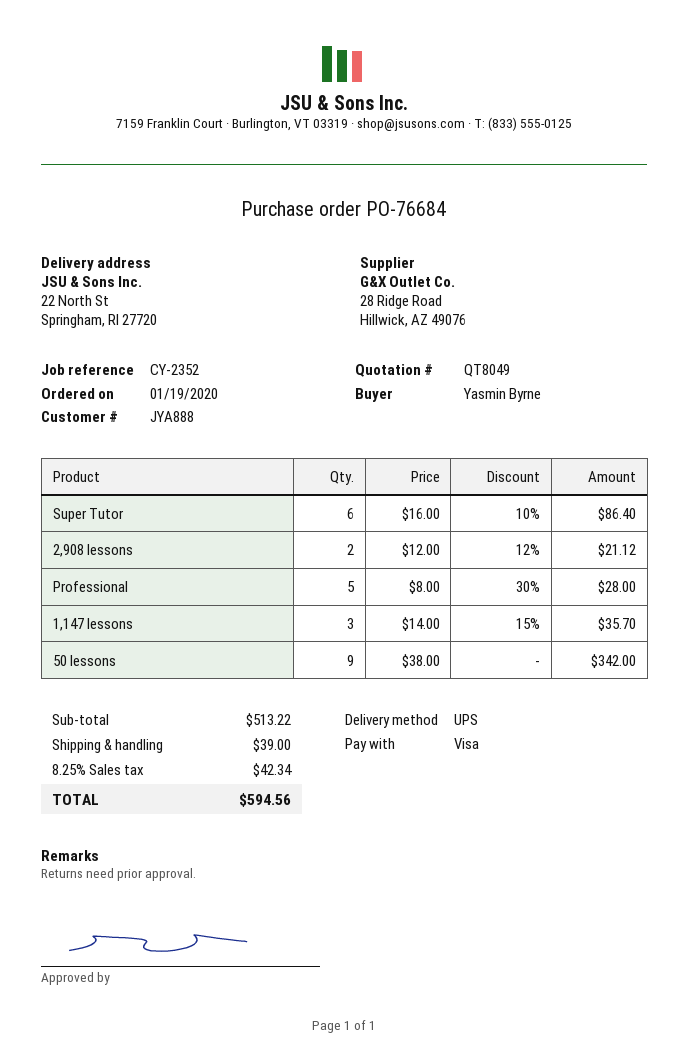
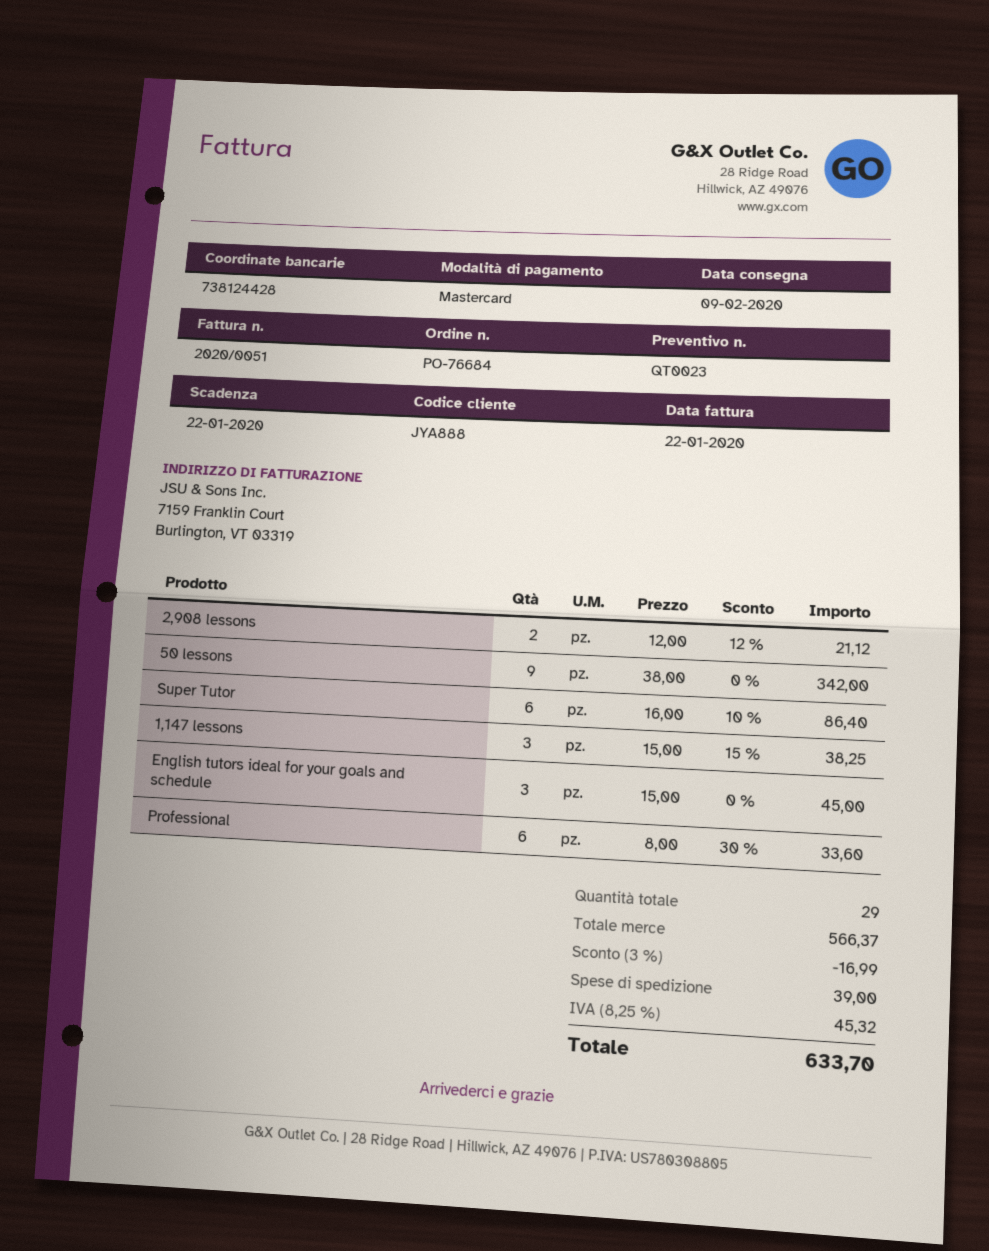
quote number: QT8049 -> QT0023
payment method: Visa -> Mastercard
Professional: 5 x 8.00 - 30% = 28.00 -> 6 x 8.00 - 30% = 33.60
1,147 lessons: 3 x 14.00 - 15% = 35.70 -> 3 x 15.00 - 15% = 38.25
English tutors ideal for your goals and schedule: none -> 3 x 15.00 = 45.00
subtotal: 513.22 -> 566.37
discount: none -> 3% = 16.99
tax: 8.25% = 42.34 -> 8.25% = 45.32
total: 594.56 -> 633.70

